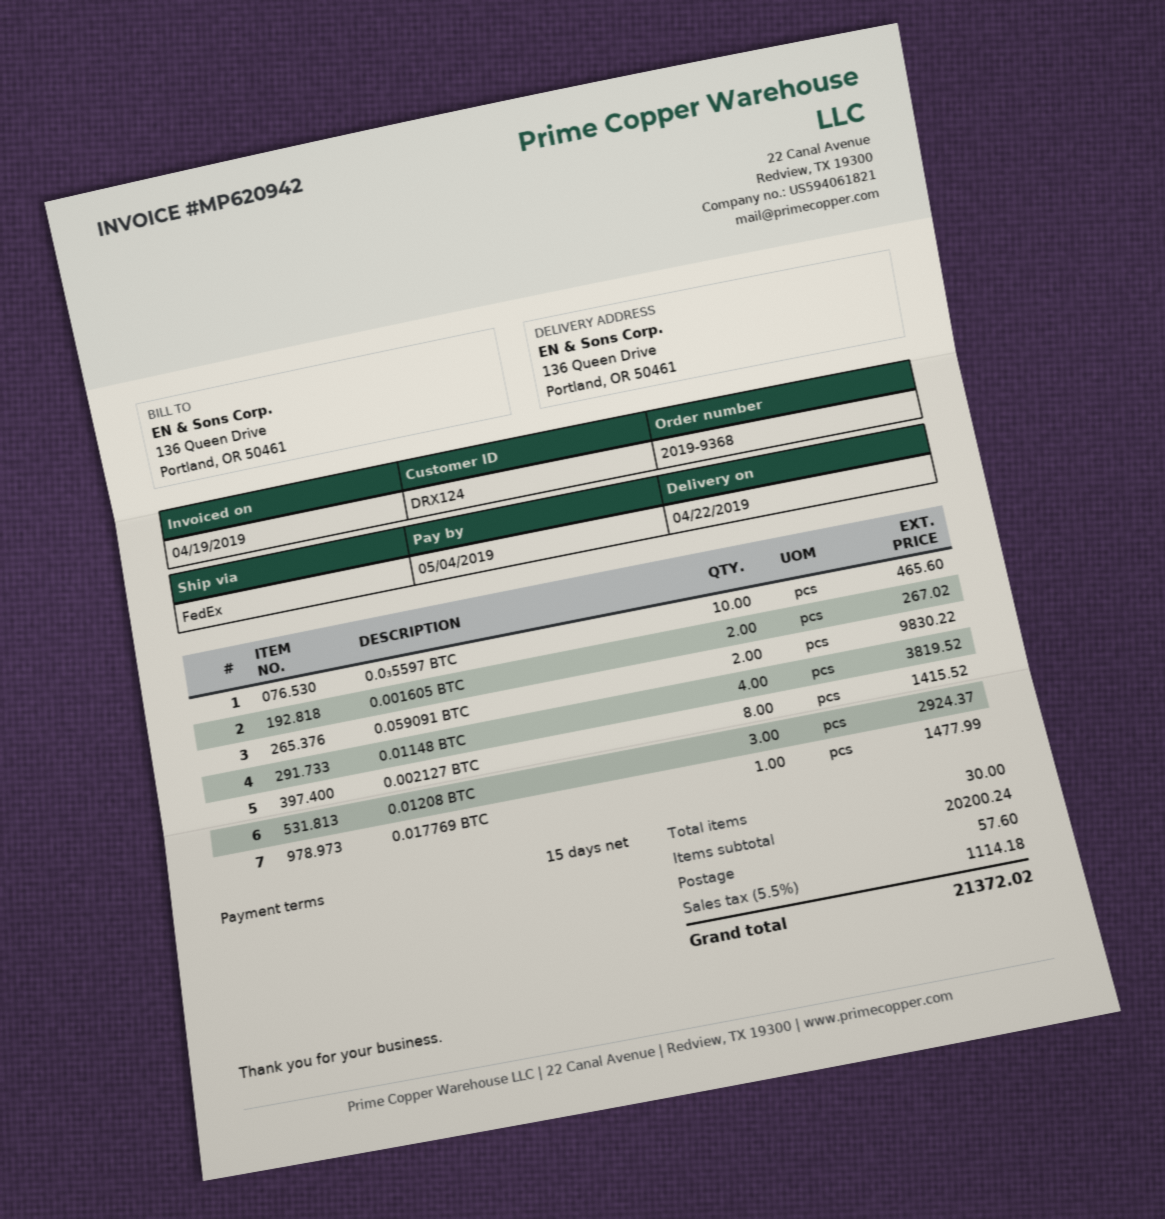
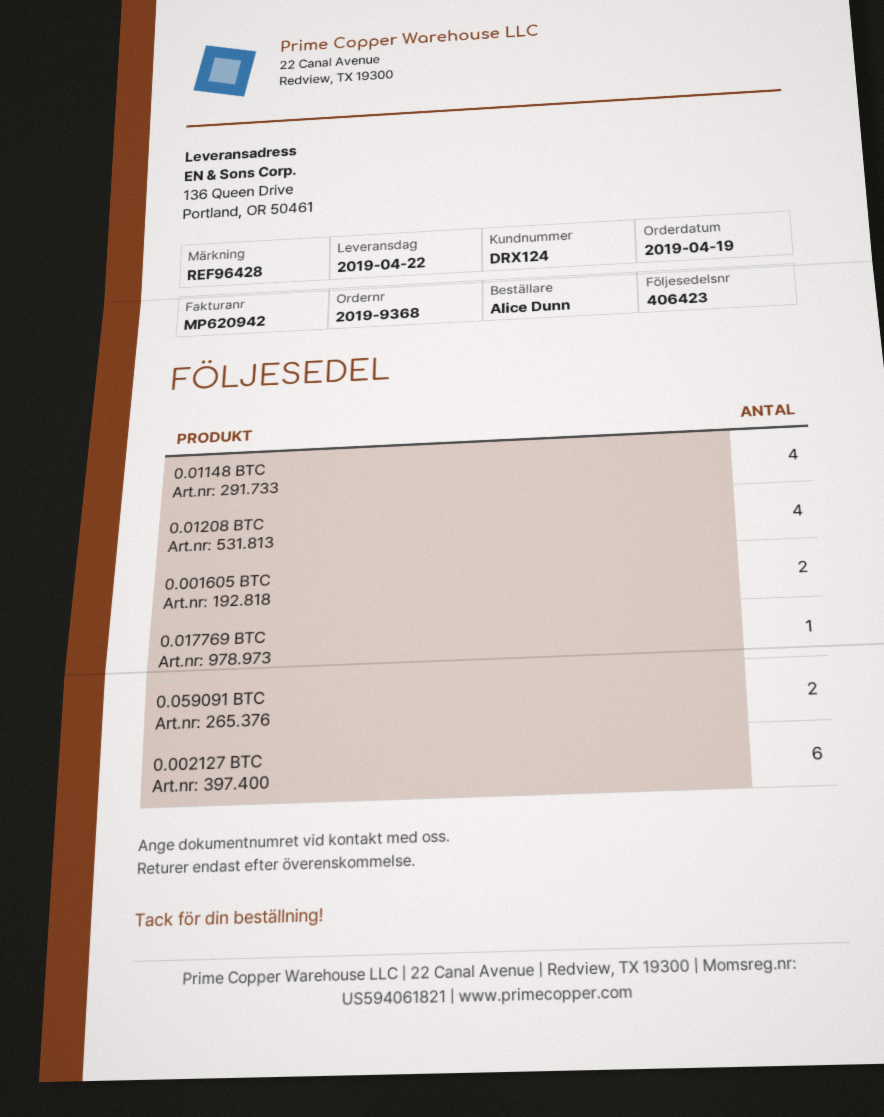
0.0₃5597 BTC: 10 -> none
0.002127 BTC: 8 -> 6
0.01208 BTC: 3 -> 4

